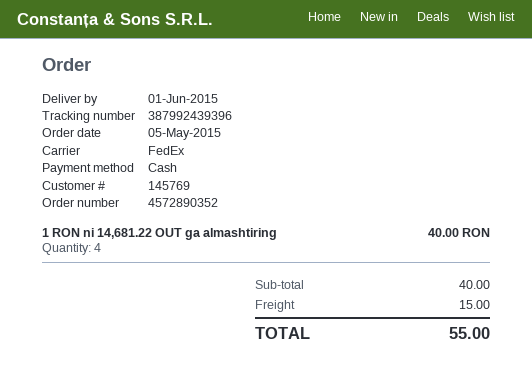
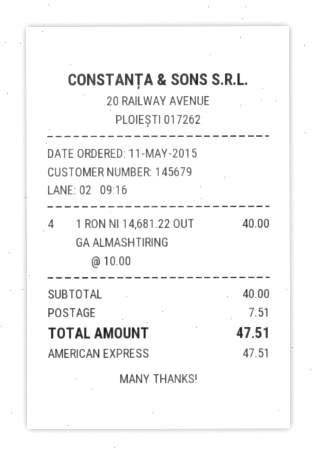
order date: 2015-05-05 -> 2015-05-11
customer number: 145769 -> 145679
payment method: cash -> American Express
shipping: 15.00 -> 7.51
total: 55.00 -> 47.51

